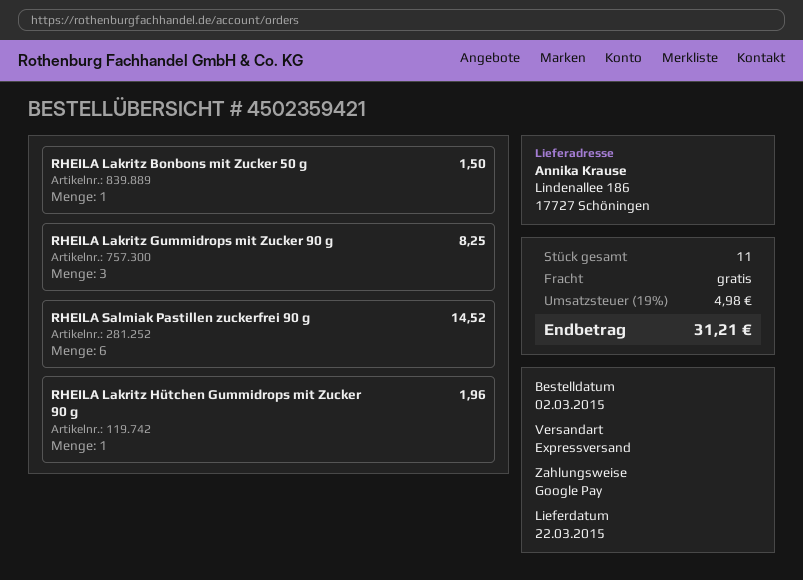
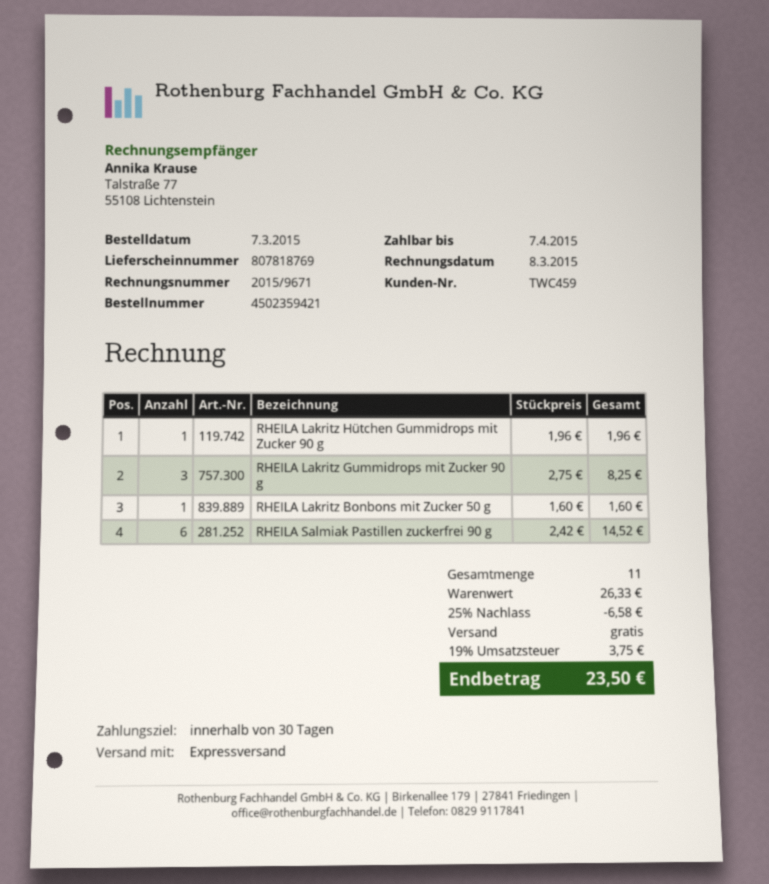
order date: 2015-03-02 -> 2015-03-07
RHEILA Lakritz Bonbons mit Zucker 50 g: 1 for 1.50 -> 1 for 1.60
discount: none -> 25% = 6.58
tax: 19% = 4.98 -> 19% = 3.75
total: 31.21 -> 23.50

